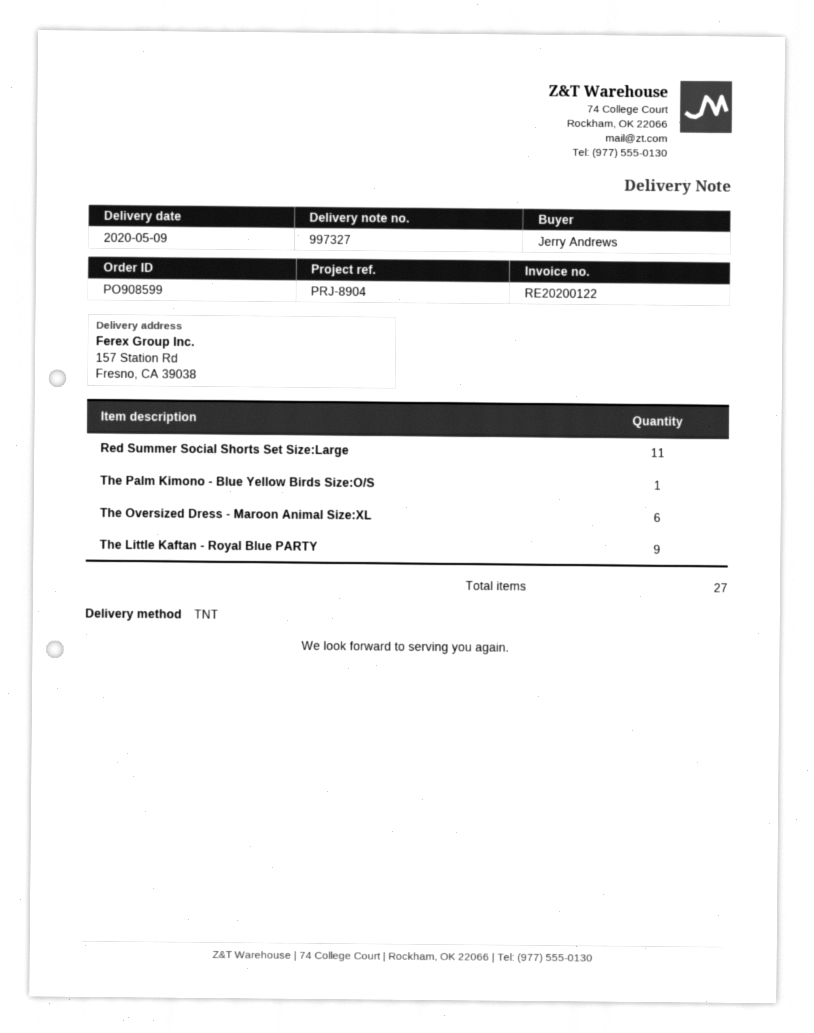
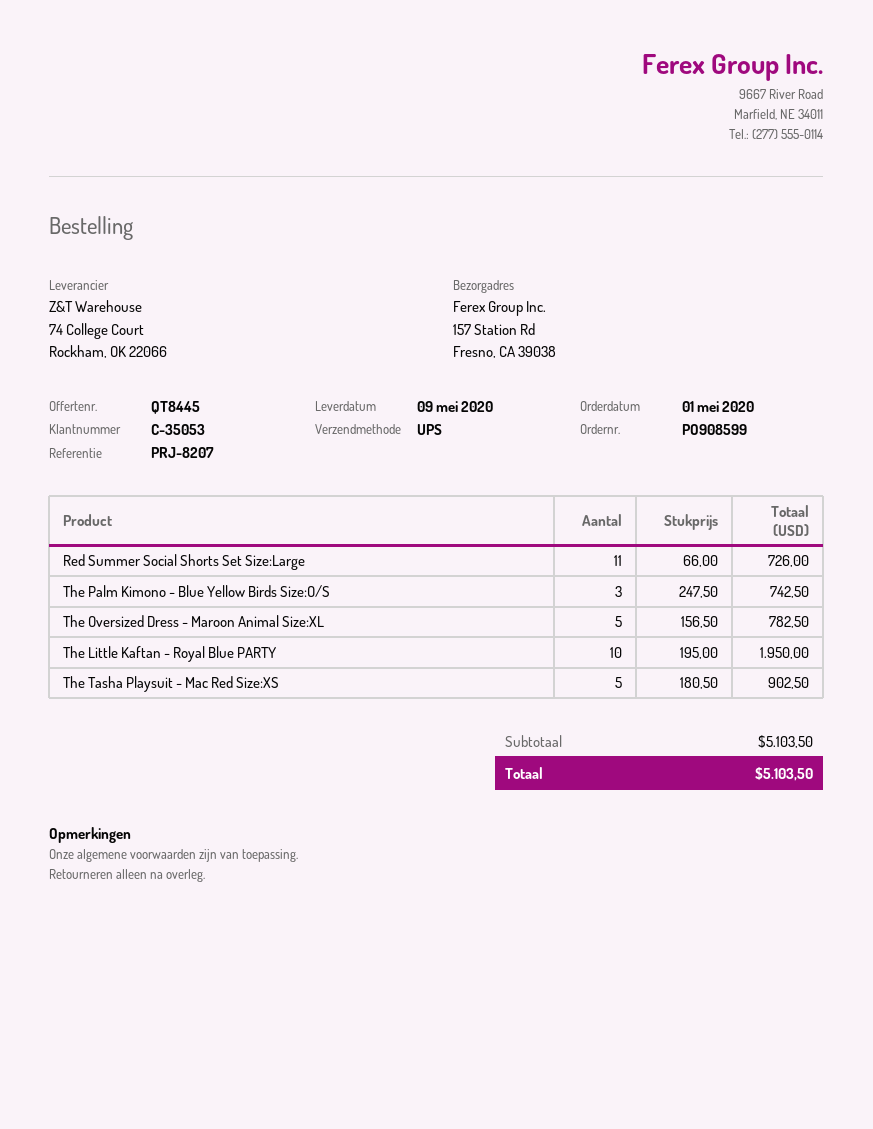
reference: PRJ-8904 -> PRJ-8207
shipping method: TNT -> UPS
The Palm Kimono - Blue Yellow Birds Size:O/S: 1 -> 3
The Oversized Dress - Maroon Animal Size:XL: 6 -> 5
The Little Kaftan - Royal Blue PARTY: 9 -> 10
The Tasha Playsuit - Mac Red Size:XS: none -> 5

